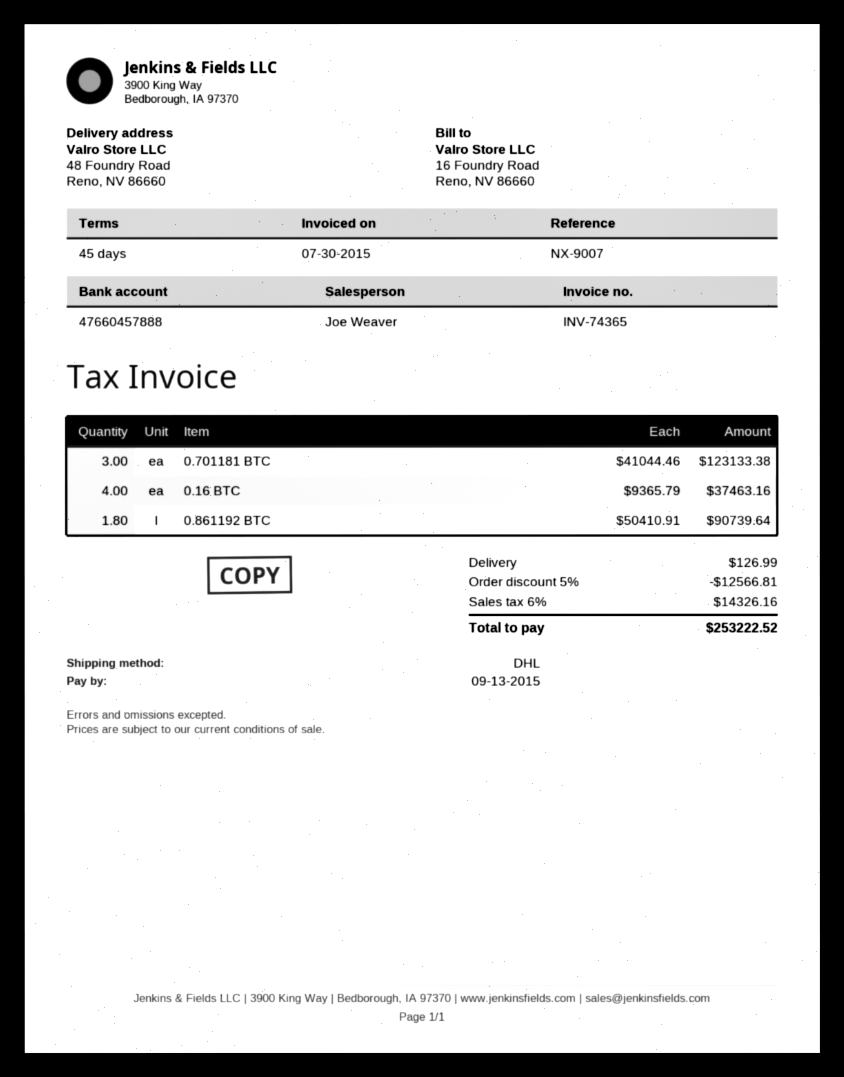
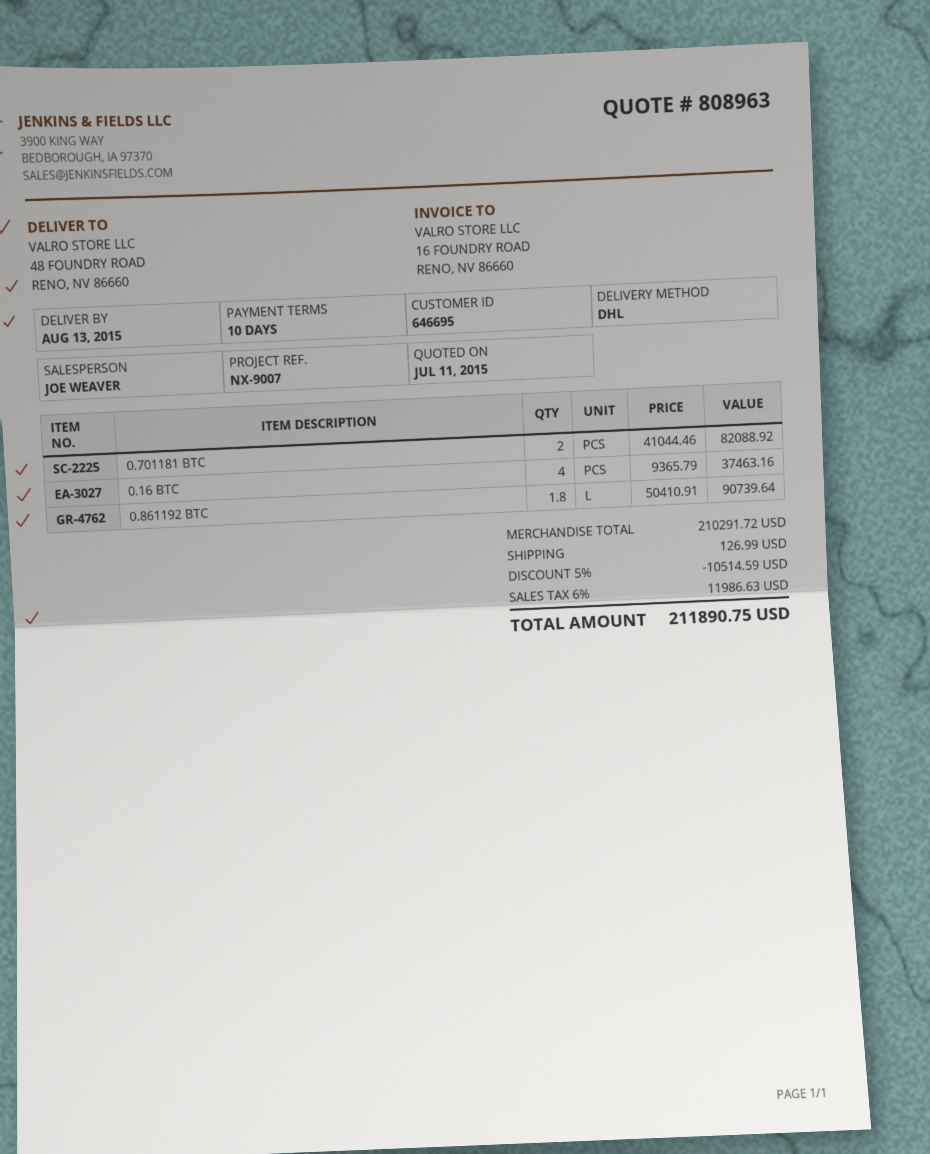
payment terms: 45 days -> 10 days
0.701181 BTC: 3 x 41044.46 = 123133.38 -> 2 x 41044.46 = 82088.92
discount: 5% = 12566.81 -> 5% = 10514.59
tax: 6% = 14326.16 -> 6% = 11986.63
total: 253222.52 -> 211890.75

